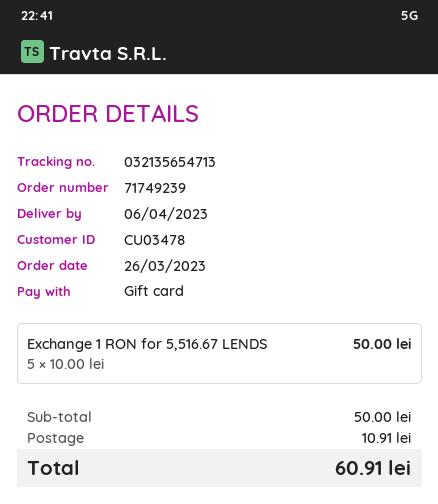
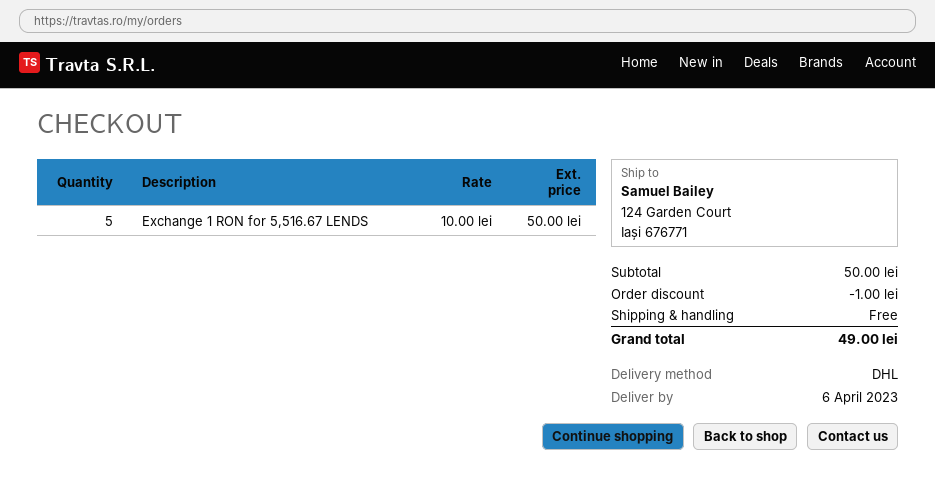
discount: none -> 1.00
shipping: 10.91 -> 0.00
total: 60.91 -> 49.00

